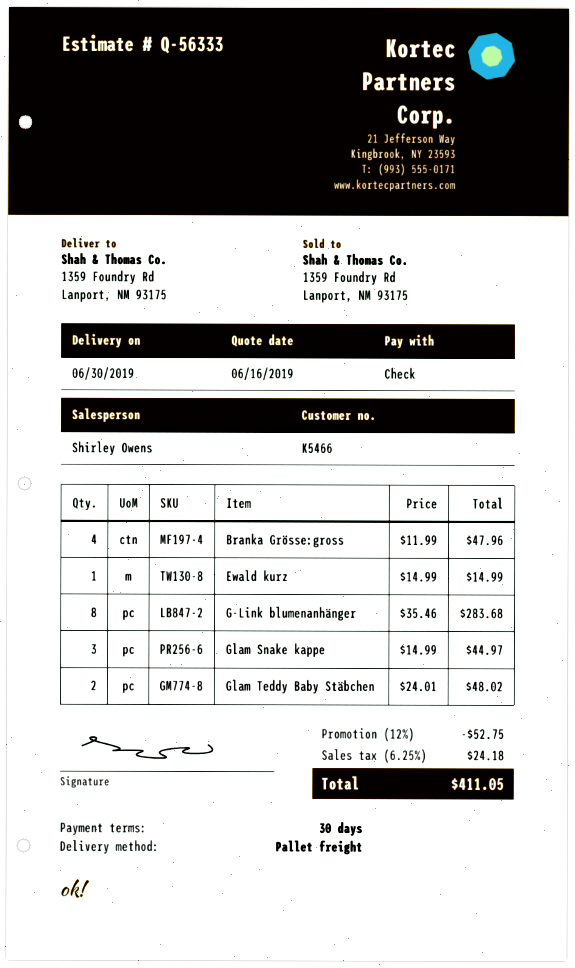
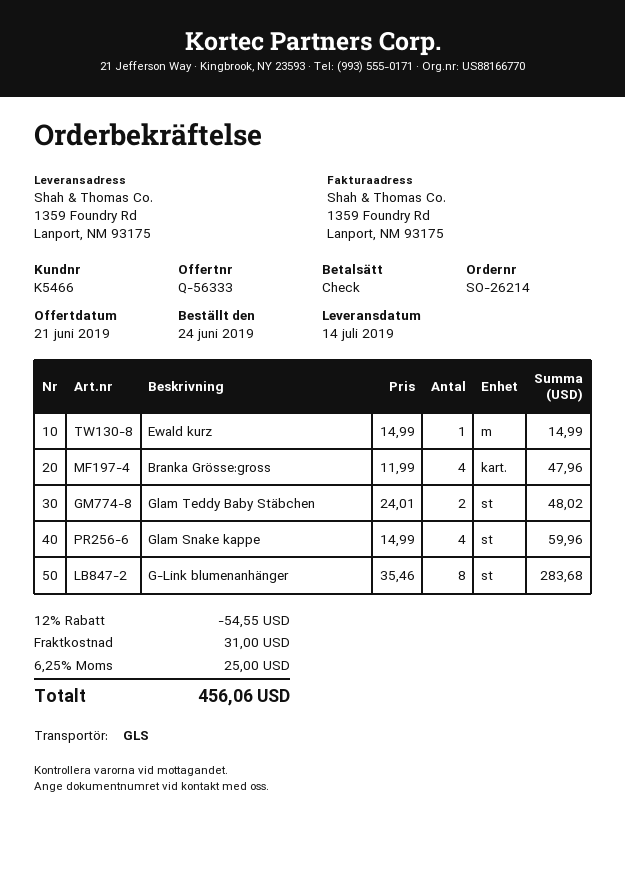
quote date: 2019-06-16 -> 2019-06-21
delivery date: 2019-06-30 -> 2019-07-14
shipping method: pallet freight -> GLS
Glam Snake kappe: 3 x 14.99 = 44.97 -> 4 x 14.99 = 59.96
discount: 12% = 52.75 -> 12% = 54.55
shipping: none -> 31.00
tax: 6.25% = 24.18 -> 6.25% = 25.00
total: 411.05 -> 456.06

